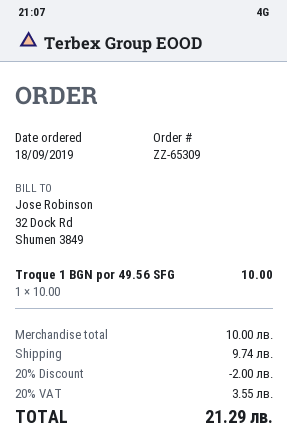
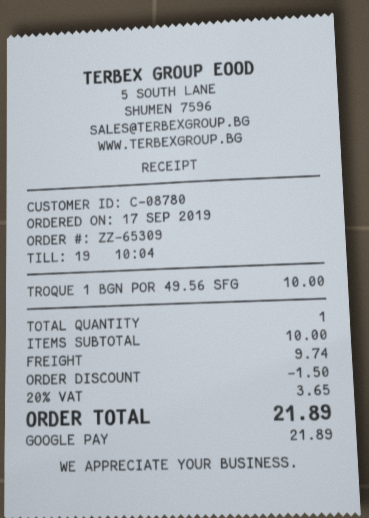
order date: 2019-09-18 -> 2019-09-17
discount: 2.00 -> 1.50
tax: 20% = 3.55 -> 20% = 3.65
total: 21.29 -> 21.89

